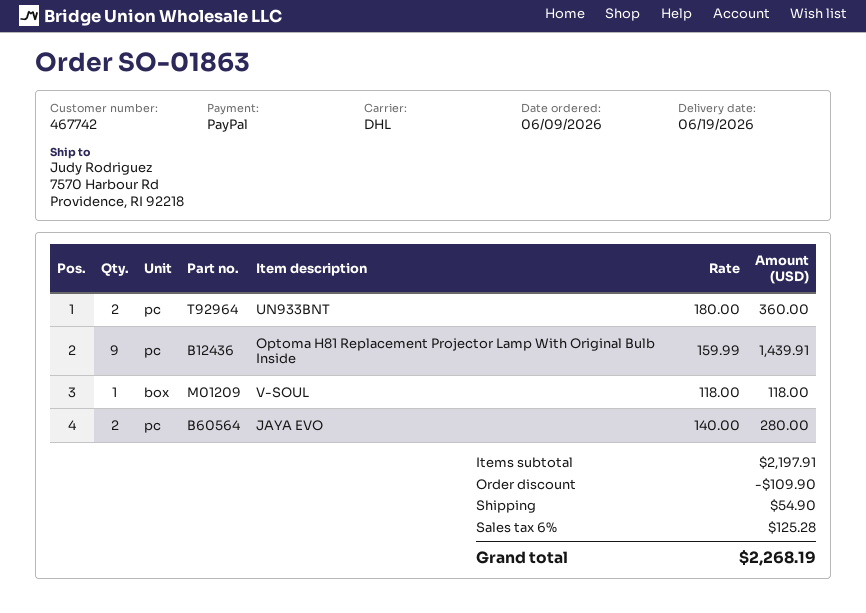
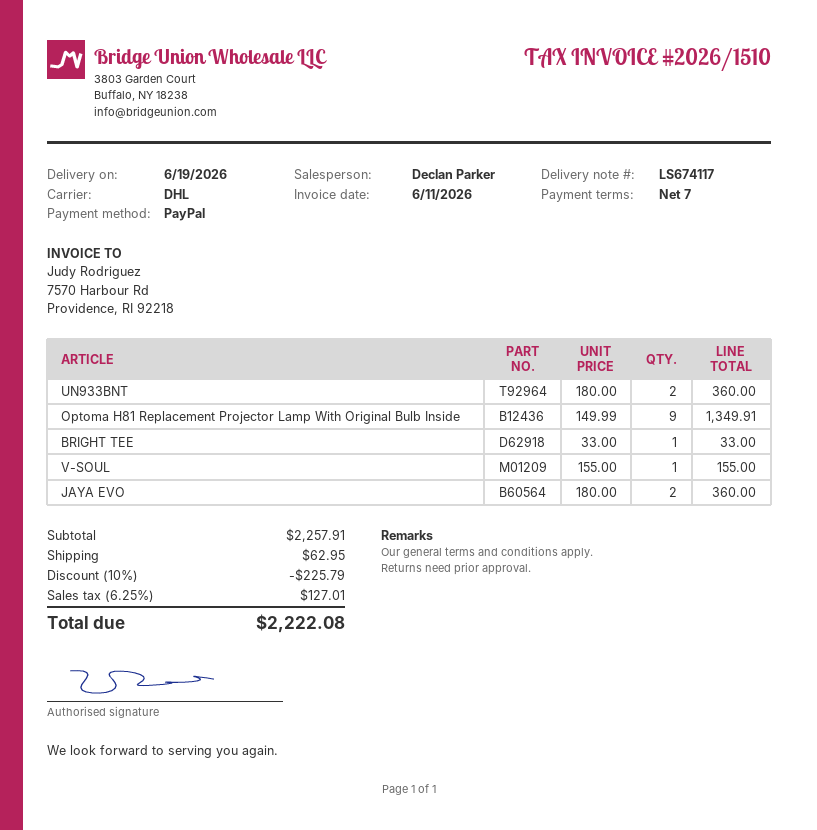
Optoma H81 Replacement Projector Lamp With Original Bulb Inside: 9 x 159.99 = 1439.91 -> 9 x 149.99 = 1349.91
V-SOUL: 1 x 118.00 = 118.00 -> 1 x 155.00 = 155.00
JAYA EVO: 2 x 140.00 = 280.00 -> 2 x 180.00 = 360.00
BRIGHT TEE: none -> 1 x 33.00 = 33.00
subtotal: 2197.91 -> 2257.91
discount: 109.90 -> 225.79
shipping: 54.90 -> 62.95
tax: 6% = 125.28 -> 6.25% = 127.01
total: 2268.19 -> 2222.08

